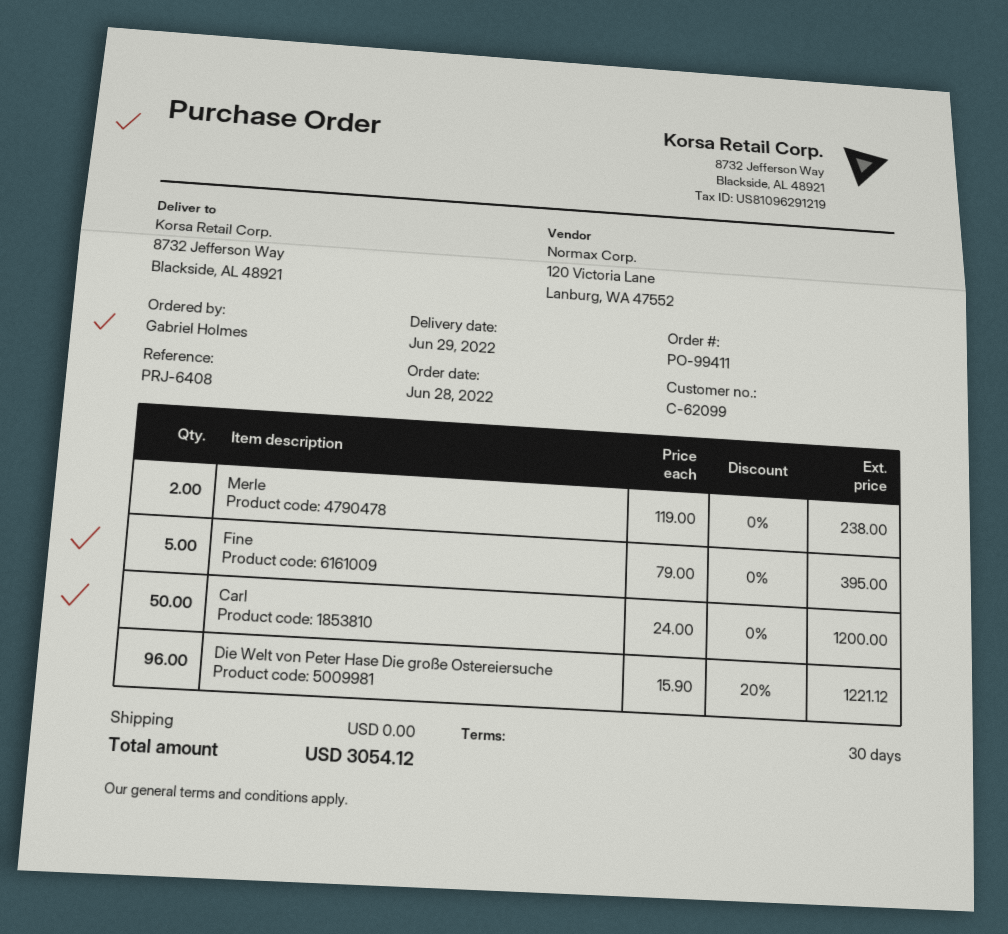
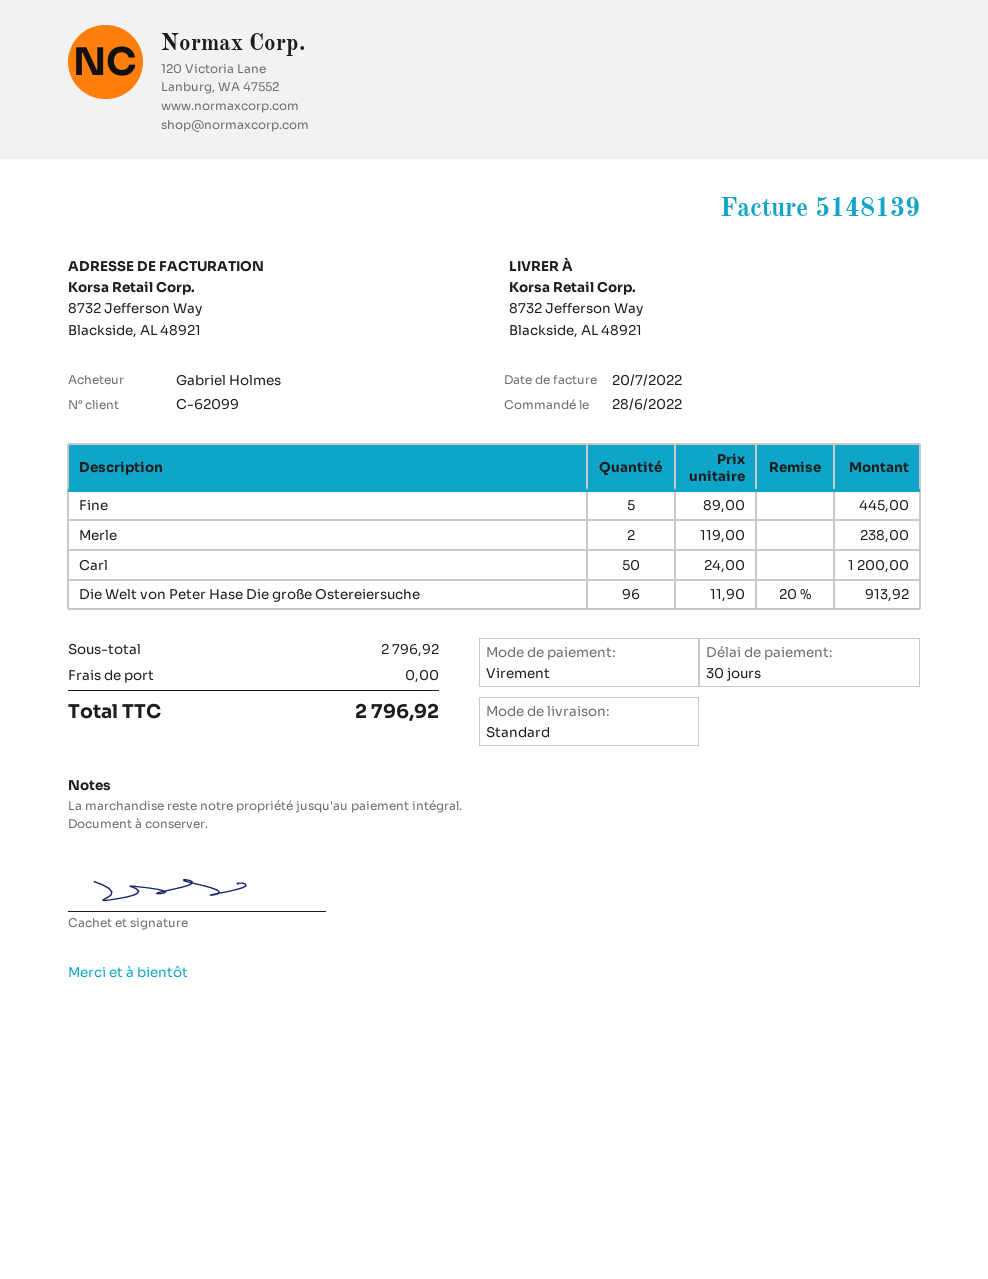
Fine: 5 x 79.00 = 395.00 -> 5 x 89.00 = 445.00
Die Welt von Peter Hase Die große Ostereiersuche: 96 x 15.90 - 20% = 1221.12 -> 96 x 11.90 - 20% = 913.92
total: 3054.12 -> 2796.92

